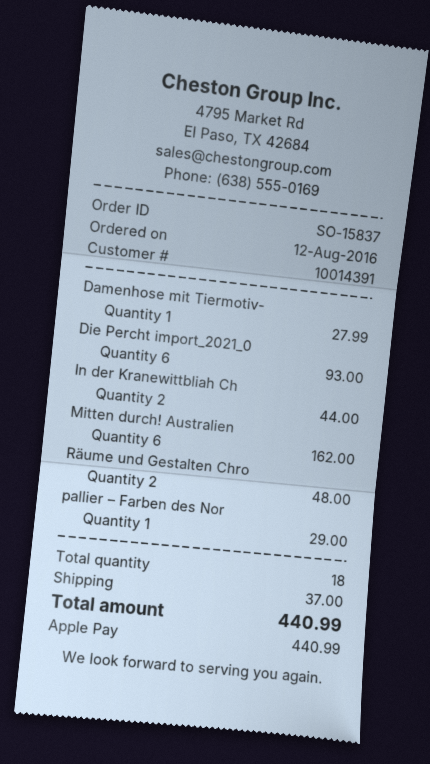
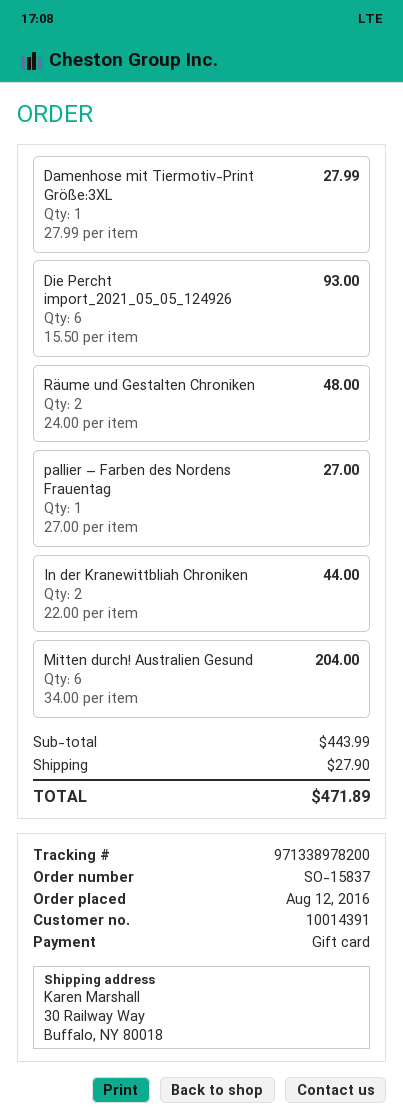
payment method: Apple Pay -> gift card
Mitten durch! Australien: 6 for 162.00 -> 6 for 204.00
pallier – Farben des Nor: 1 for 29.00 -> 1 for 27.00
shipping: 37.00 -> 27.90
total: 440.99 -> 471.89

